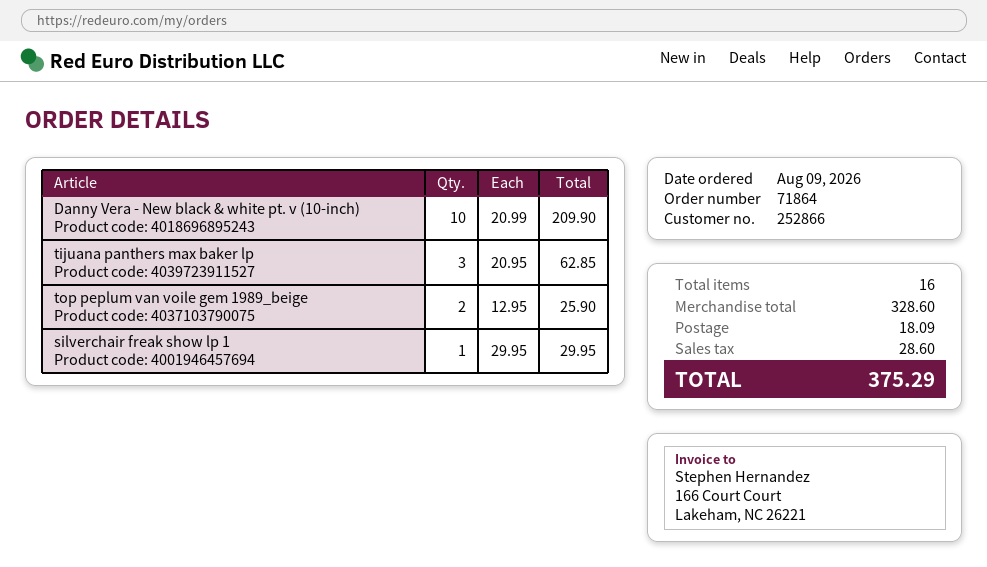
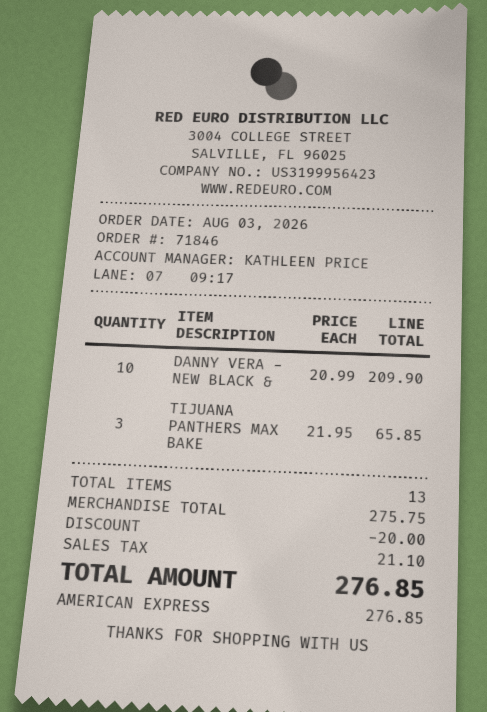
order number: 71864 -> 71846
order date: 2026-08-09 -> 2026-08-03
tijuana panthers max baker lp: 3 x 20.95 = 62.85 -> 3 x 21.95 = 65.85
top peplum van voile gem 1989_beige: 2 x 12.95 = 25.90 -> none
silverchair freak show lp 1: 1 x 29.95 = 29.95 -> none
total quantity: 16 -> 13
subtotal: 328.60 -> 275.75
discount: none -> 20.00
shipping: 18.09 -> none
tax: 28.60 -> 21.10
total: 375.29 -> 276.85

